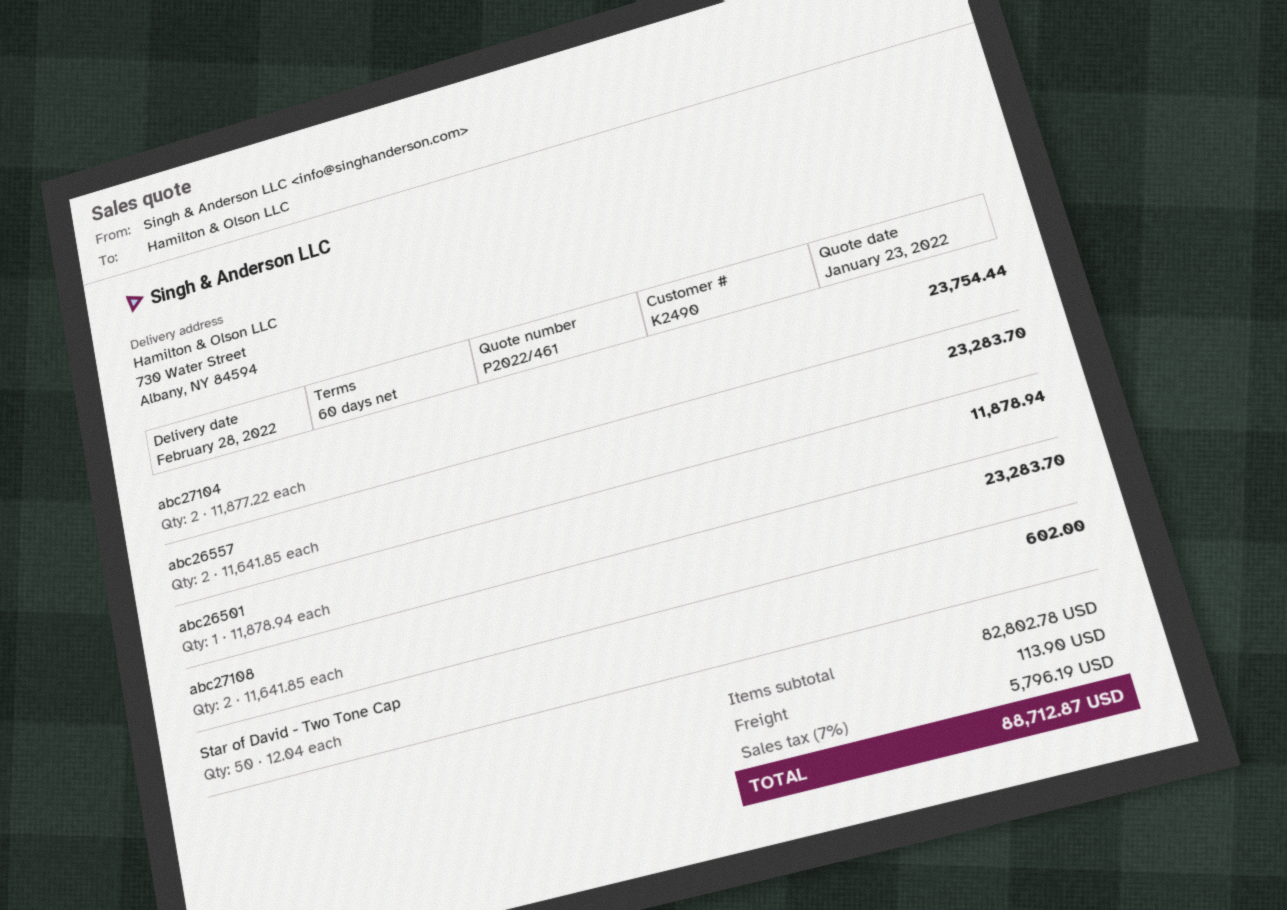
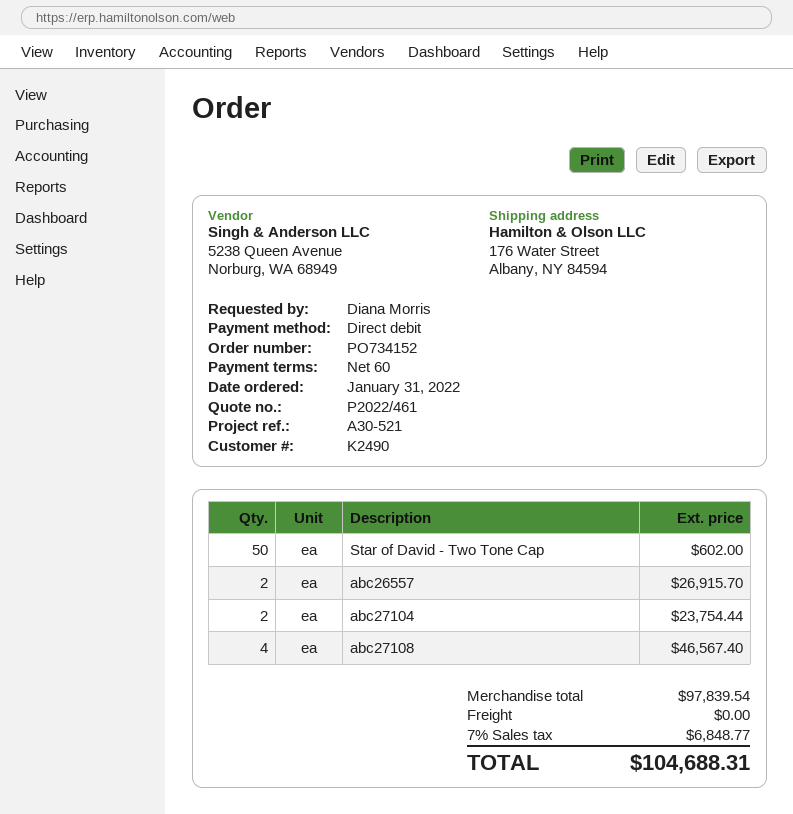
ship to: 730 Water Street, Albany, NY 84594 -> 176 Water Street, Albany, NY 84594
abc26557: 2 for 23283.70 -> 2 for 26915.70
abc26501: 1 for 11878.94 -> none
abc27108: 2 for 23283.70 -> 4 for 46567.40
subtotal: 82802.78 -> 97839.54
shipping: 113.90 -> 0.00
tax: 7% = 5796.19 -> 7% = 6848.77
total: 88712.87 -> 104688.31

